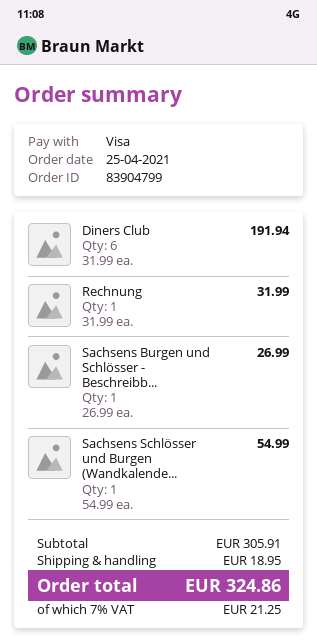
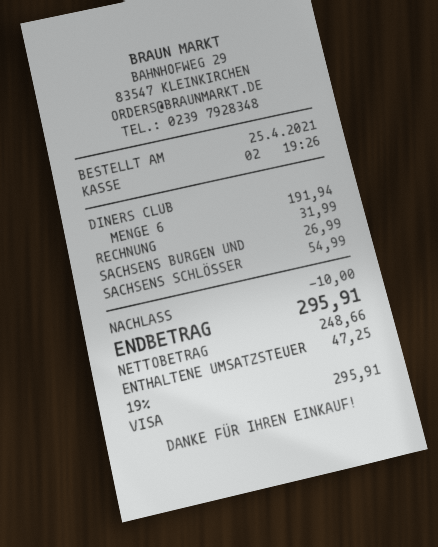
discount: none -> 10.00
shipping: 18.95 -> none
tax: 7% = 21.25 -> 19% = 47.25
total: 324.86 -> 295.91

